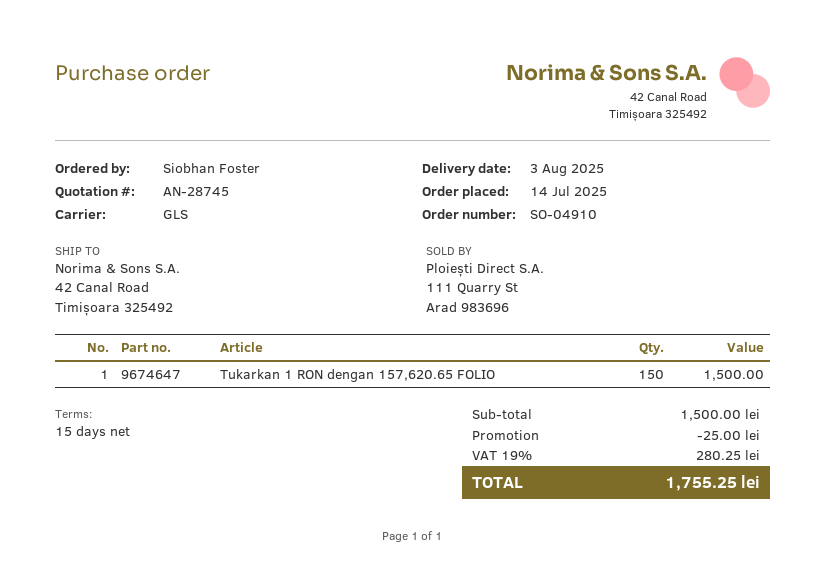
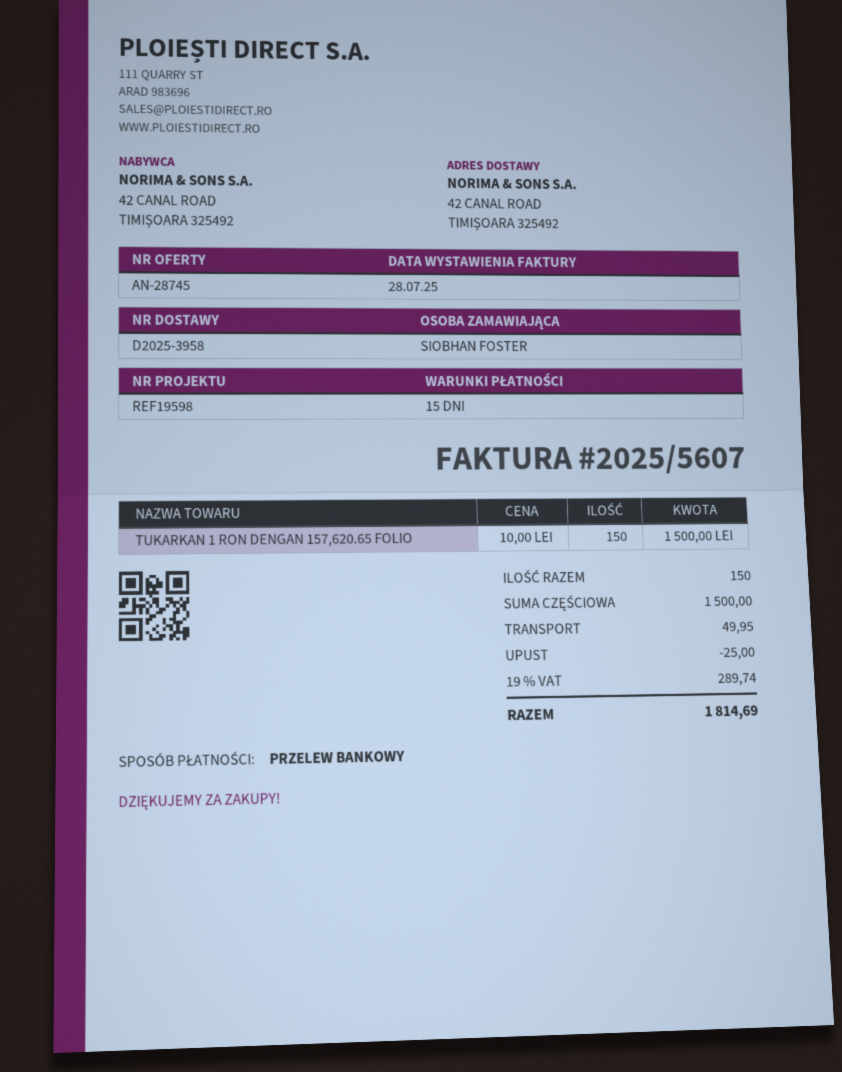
shipping: none -> 49.95
tax: 19% = 280.25 -> 19% = 289.74
total: 1755.25 -> 1814.69

